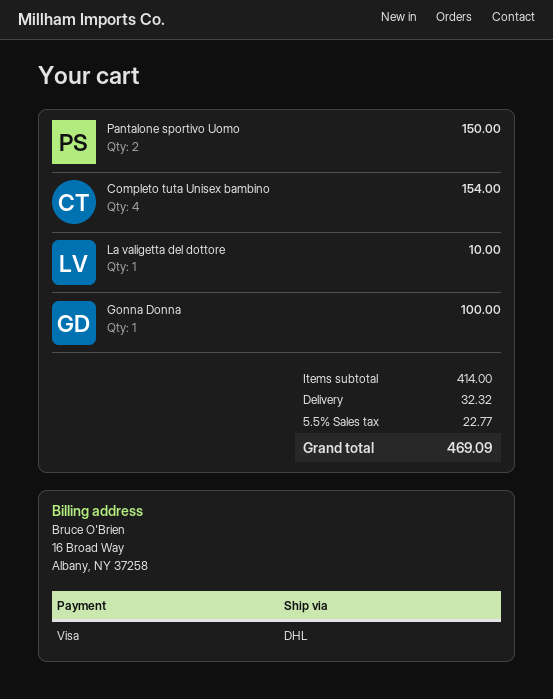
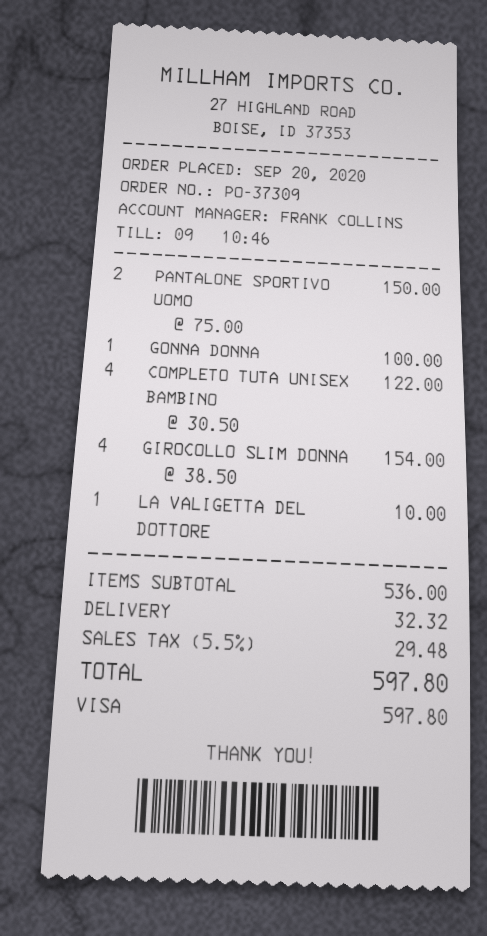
Completo tuta Unisex bambino: 4 for 154.00 -> 4 for 122.00
GIROCOLLO SLIM DONNA: none -> 4 for 154.00
subtotal: 414.00 -> 536.00
tax: 5.5% = 22.77 -> 5.5% = 29.48
total: 469.09 -> 597.80

